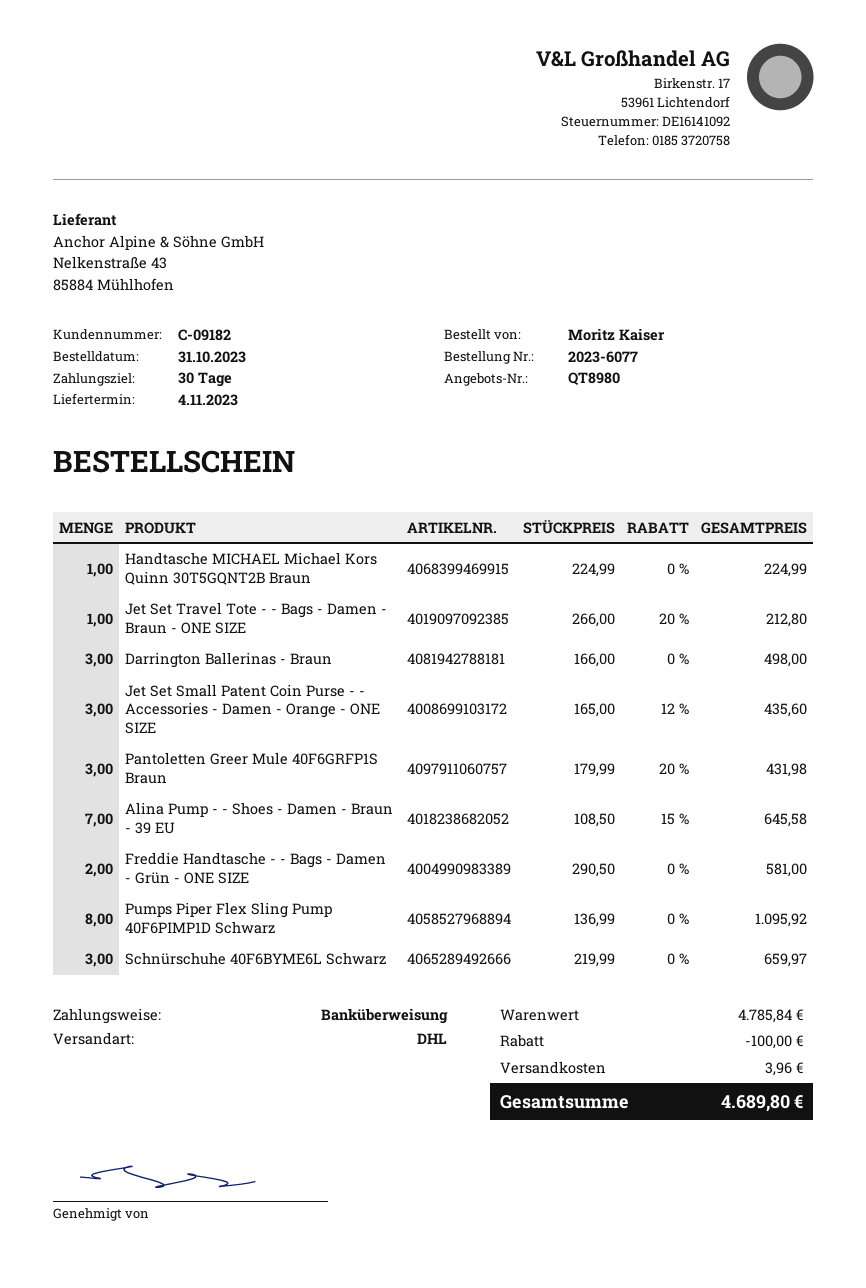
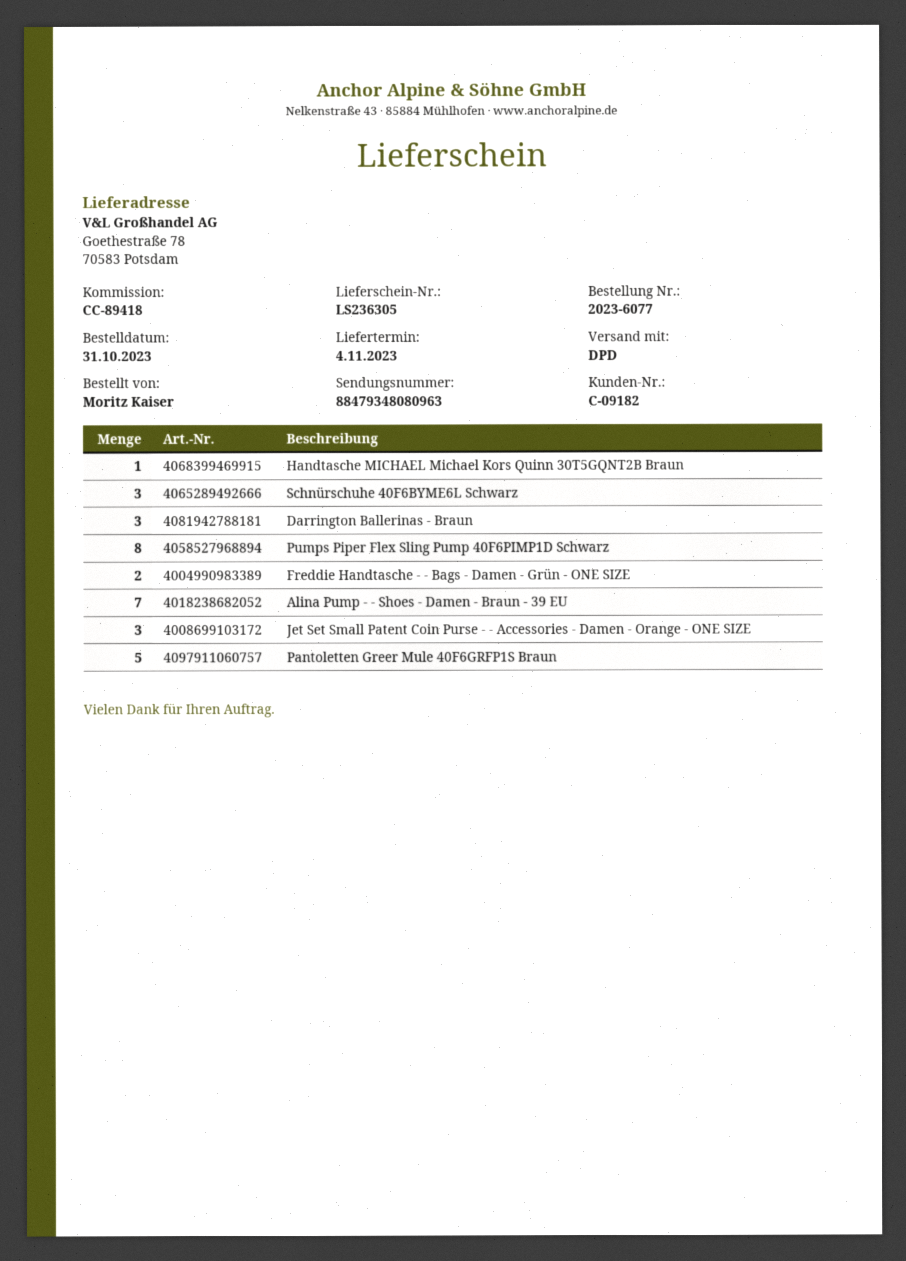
shipping method: DHL -> DPD
Jet Set Travel Tote - - Bags - Damen - Braun - ONE SIZE: 1 -> none
Pantoletten Greer Mule 40F6GRFP1S Braun: 3 -> 5

